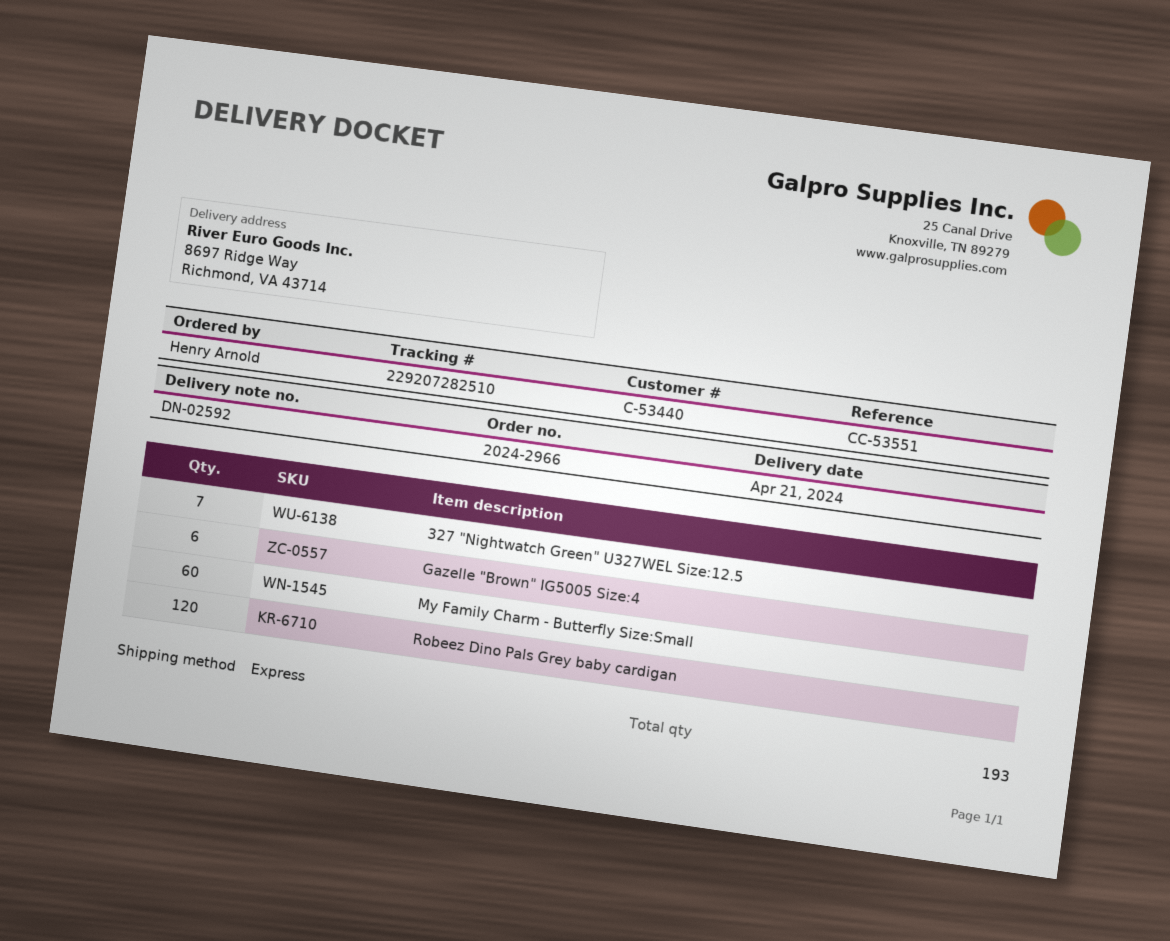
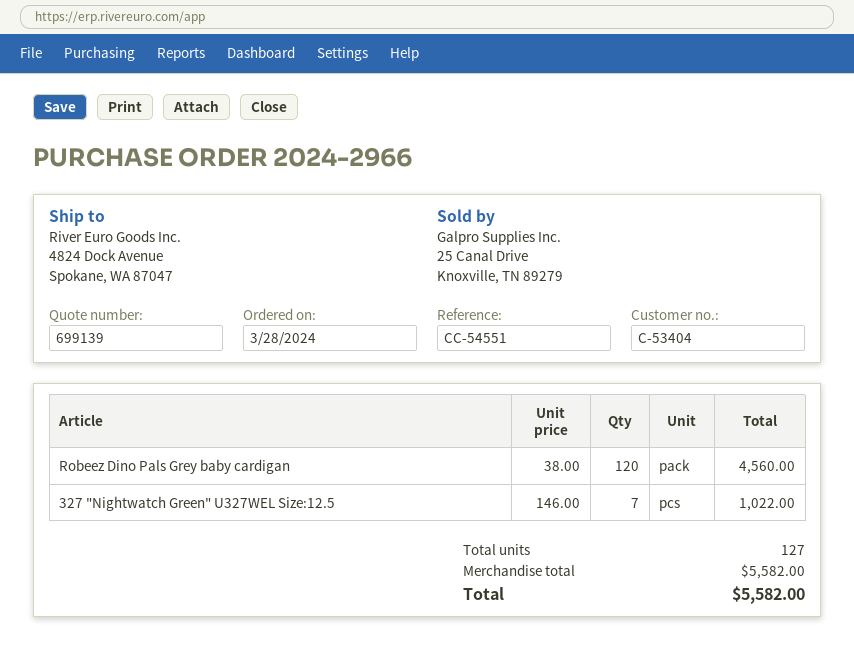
customer number: C-53440 -> C-53404
reference: CC-53551 -> CC-54551
ship to: 8697 Ridge Way, Richmond, VA 43714 -> 4824 Dock Avenue, Spokane, WA 87047
Gazelle "Brown" IG5005 Size:4: 6 -> none
My Family Charm - Butterfly Size:Small: 60 -> none
total quantity: 193 -> 127

